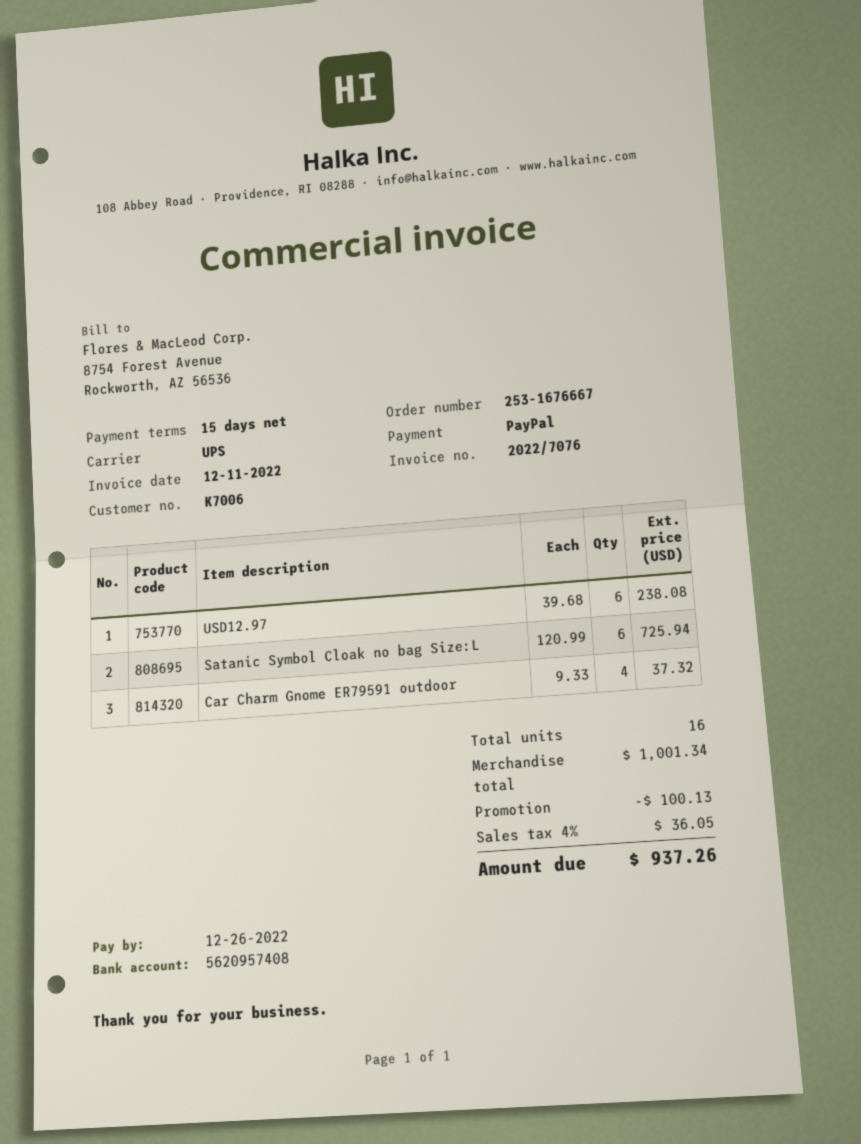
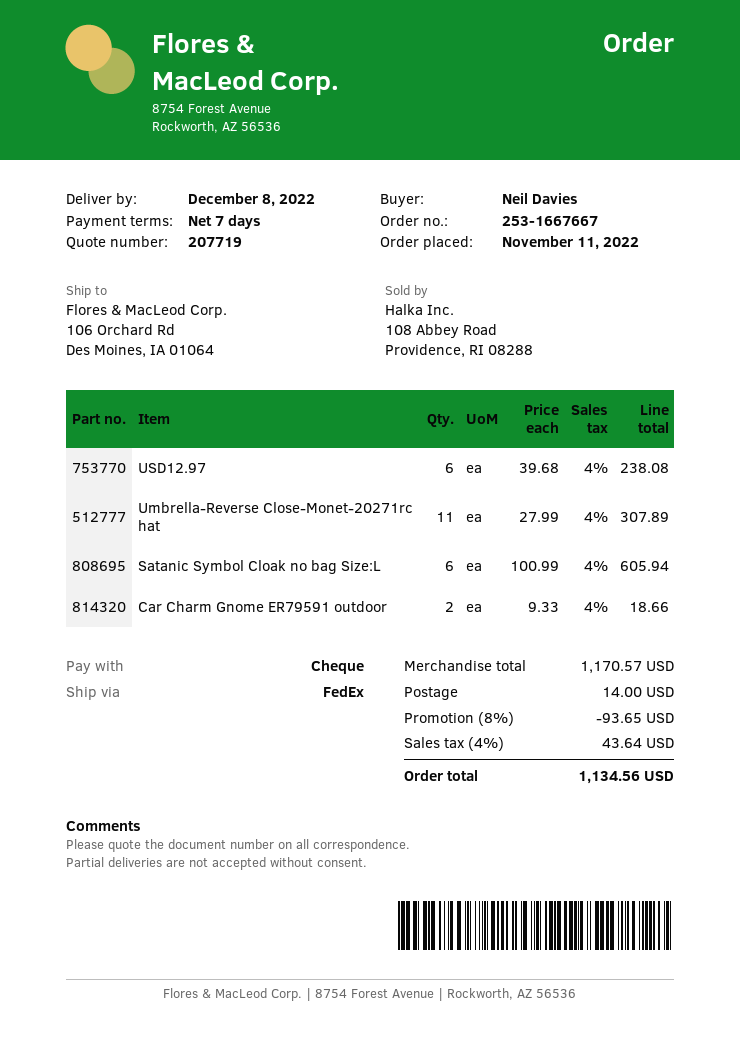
order number: 253-1676667 -> 253-1667667
payment terms: 15 days -> 7 days
payment method: PayPal -> cheque
shipping method: UPS -> FedEx
Satanic Symbol Cloak no bag Size:L: 6 x 120.99 = 725.94 -> 6 x 100.99 = 605.94
Car Charm Gnome ER79591 outdoor: 4 x 9.33 = 37.32 -> 2 x 9.33 = 18.66
Umbrella-Reverse Close-Monet-20271rc hat: none -> 11 x 27.99 = 307.89
subtotal: 1001.34 -> 1170.57
discount: 100.13 -> 93.65
shipping: none -> 14.00
tax: 4% = 36.05 -> 4% = 43.64
total: 937.26 -> 1134.56

